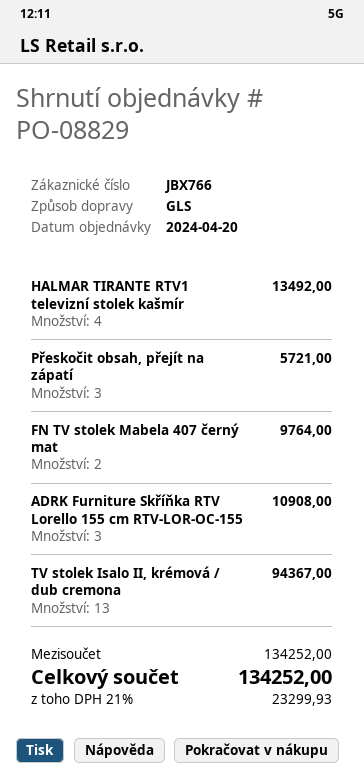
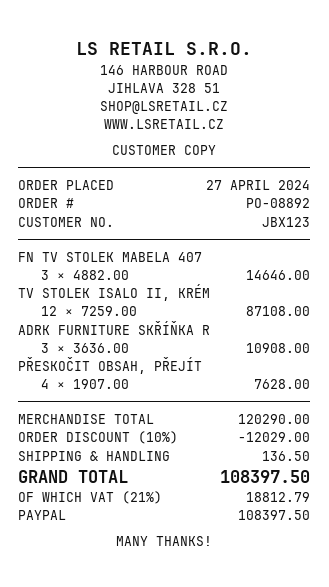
order number: PO-08829 -> PO-08892
order date: 2024-04-20 -> 2024-04-27
customer number: JBX766 -> JBX123
HALMAR TIRANTE RTV1 televizní stolek kašmír: 4 for 13492.00 -> none
Přeskočit obsah, přejít na zápatí: 3 for 5721.00 -> 4 for 7628.00
FN TV stolek Mabela 407 černý mat: 2 for 9764.00 -> 3 for 14646.00
TV stolek Isalo II, krémová / dub cremona: 13 for 94367.00 -> 12 for 87108.00
subtotal: 134252.00 -> 120290.00
discount: none -> 10% = 12029.00
shipping: none -> 136.50
tax: 21% = 23299.93 -> 21% = 18812.79
total: 134252.00 -> 108397.50

